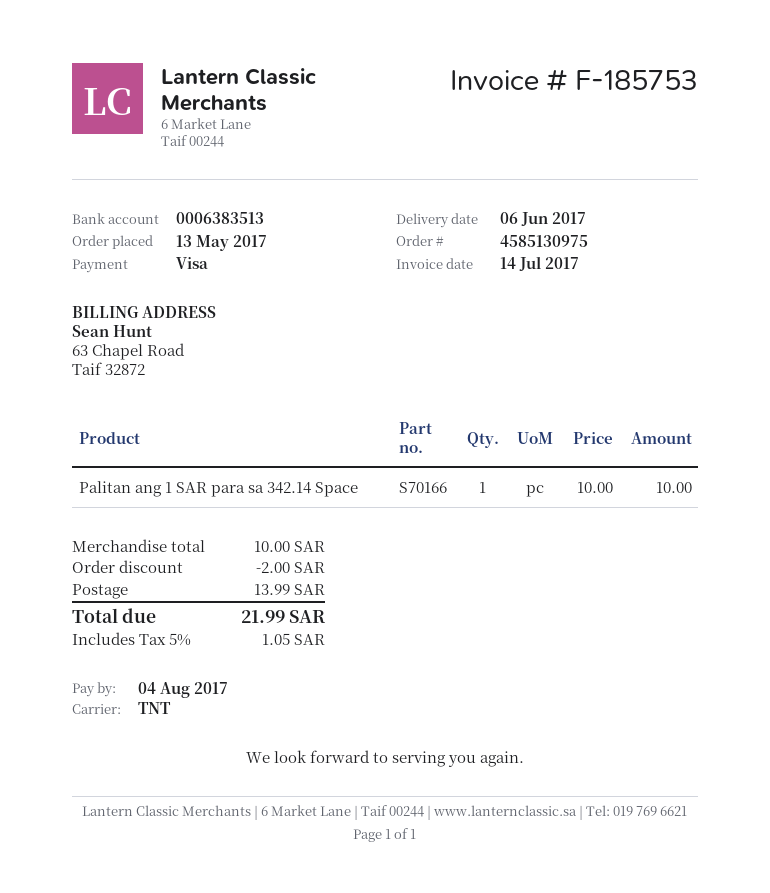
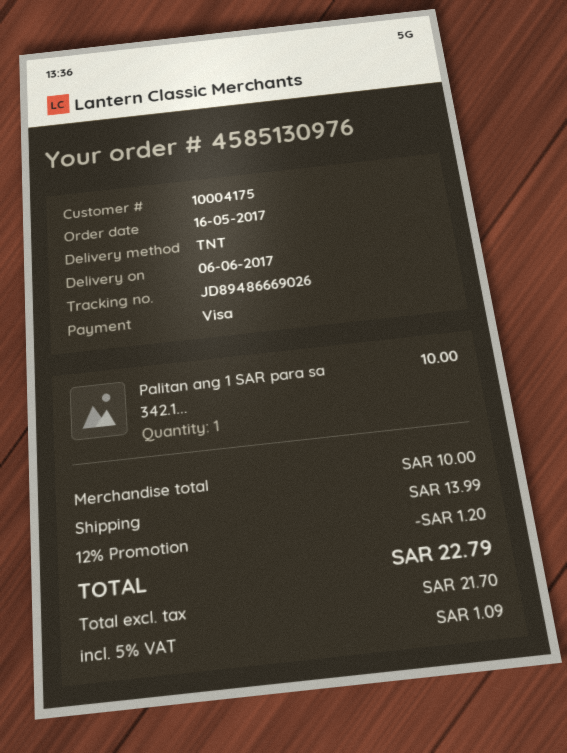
order number: 4585130975 -> 4585130976
order date: 2017-05-13 -> 2017-05-16
discount: 2.00 -> 1.20
tax: 5% = 1.05 -> 5% = 1.09
total: 21.99 -> 22.79

